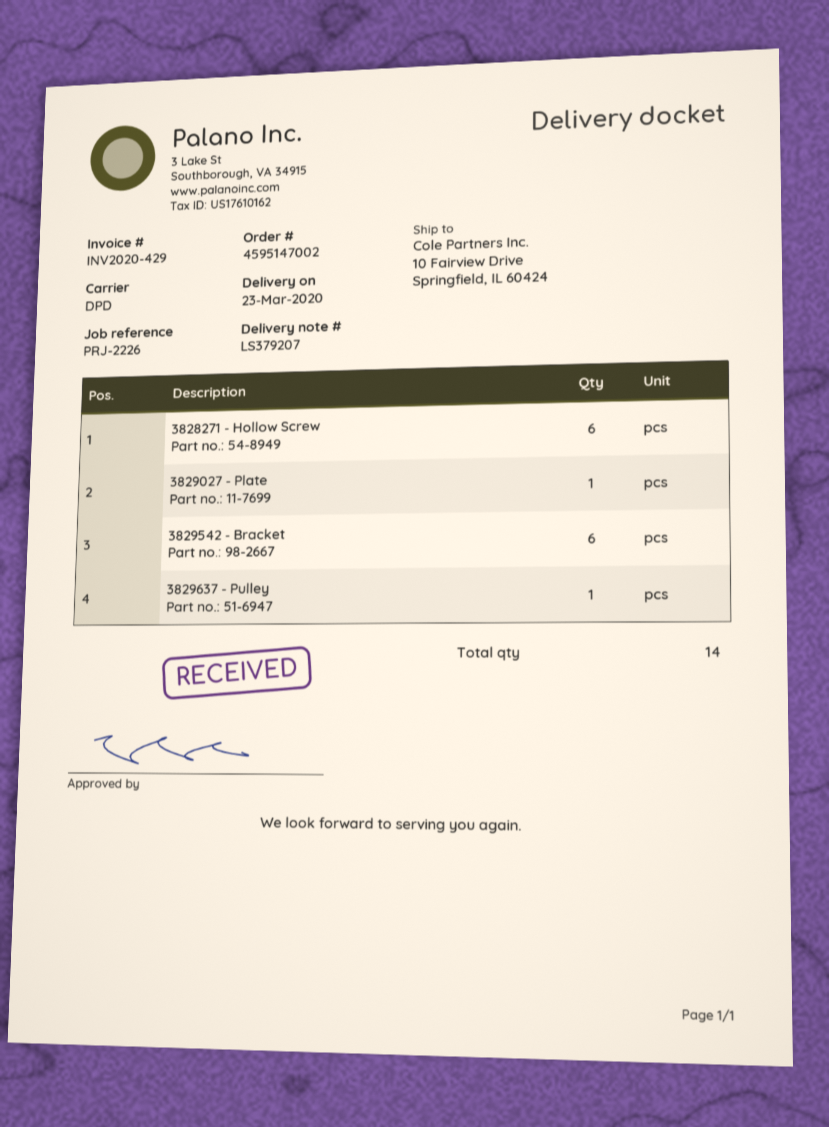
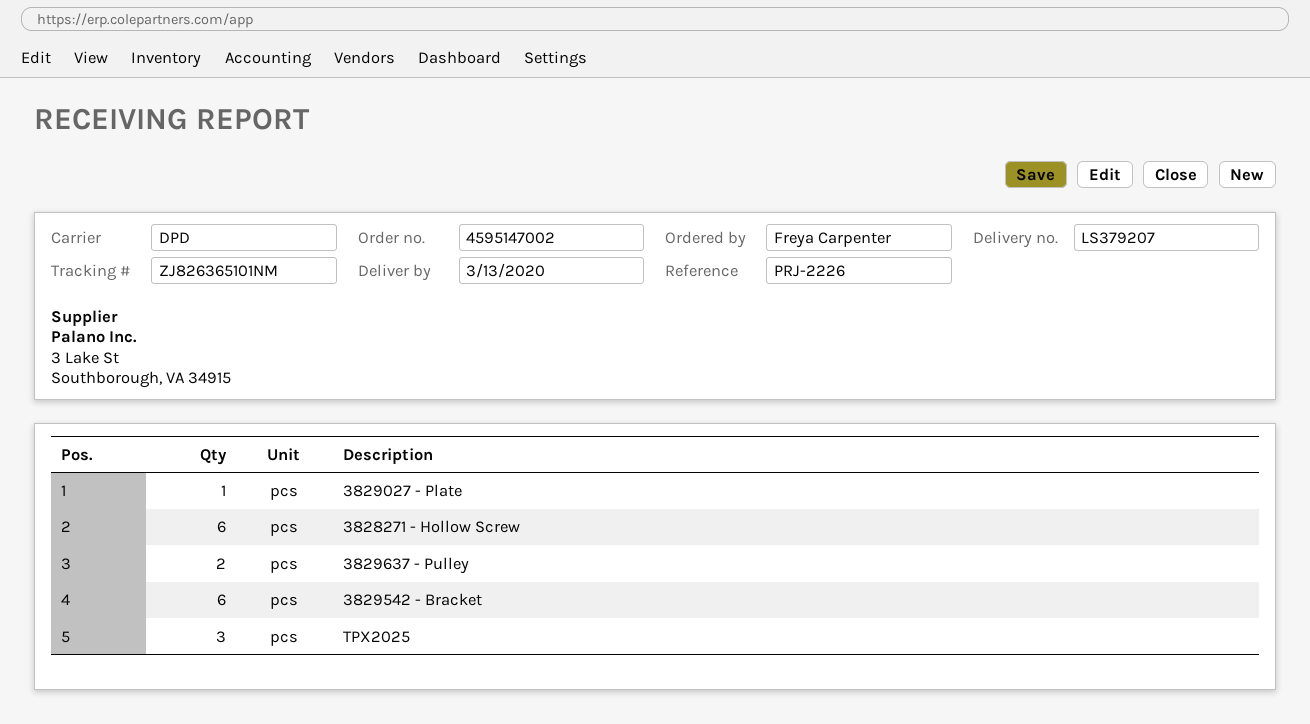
delivery date: 2020-03-23 -> 2020-03-13
3829637 - Pulley: 1 -> 2
TPX2025: none -> 3

